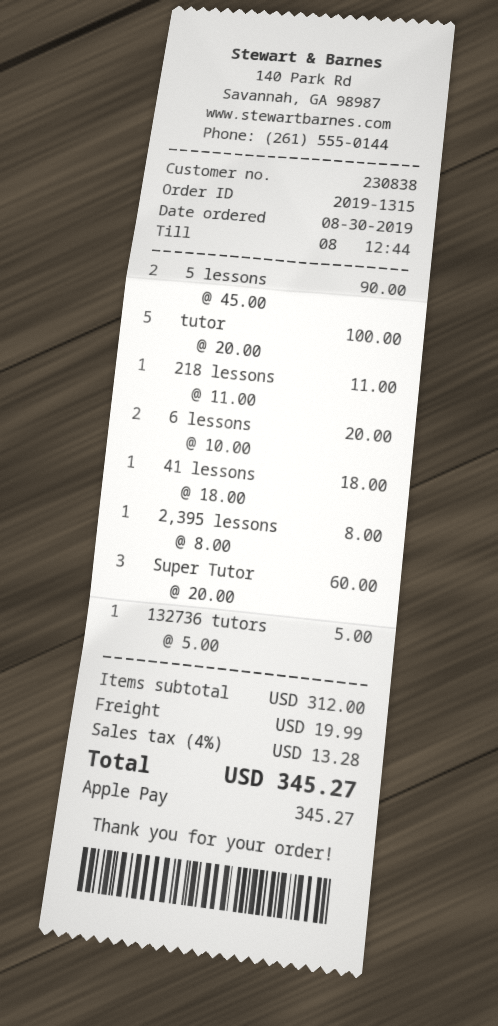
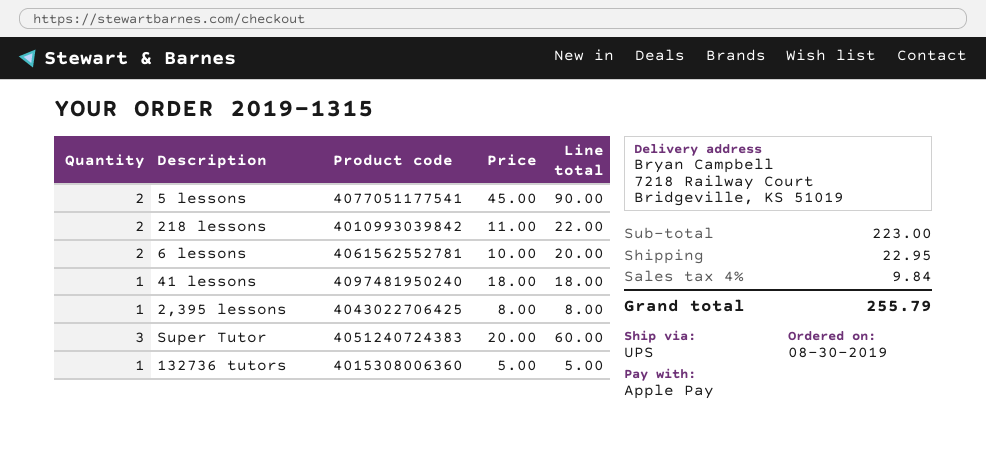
tutor: 5 x 20.00 = 100.00 -> none
218 lessons: 1 x 11.00 = 11.00 -> 2 x 11.00 = 22.00
subtotal: 312.00 -> 223.00
shipping: 19.99 -> 22.95
tax: 4% = 13.28 -> 4% = 9.84
total: 345.27 -> 255.79

